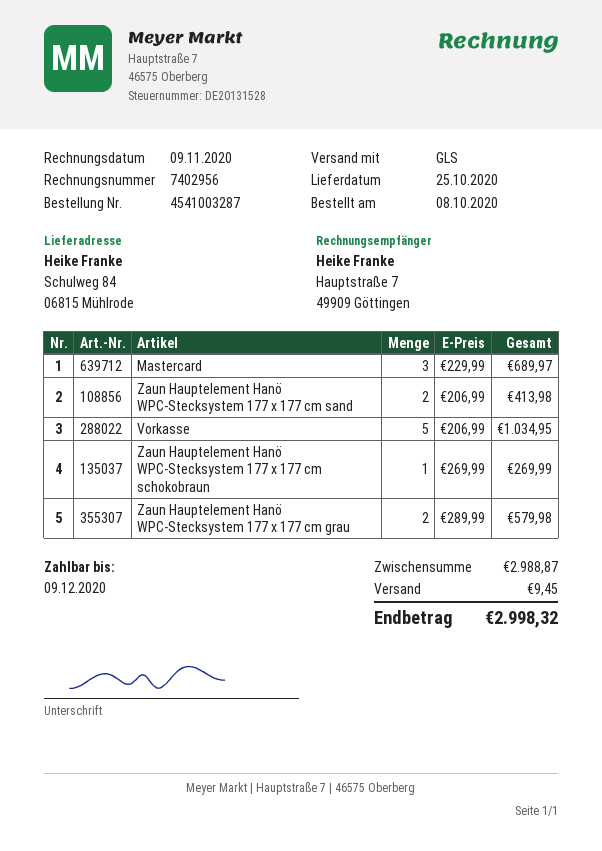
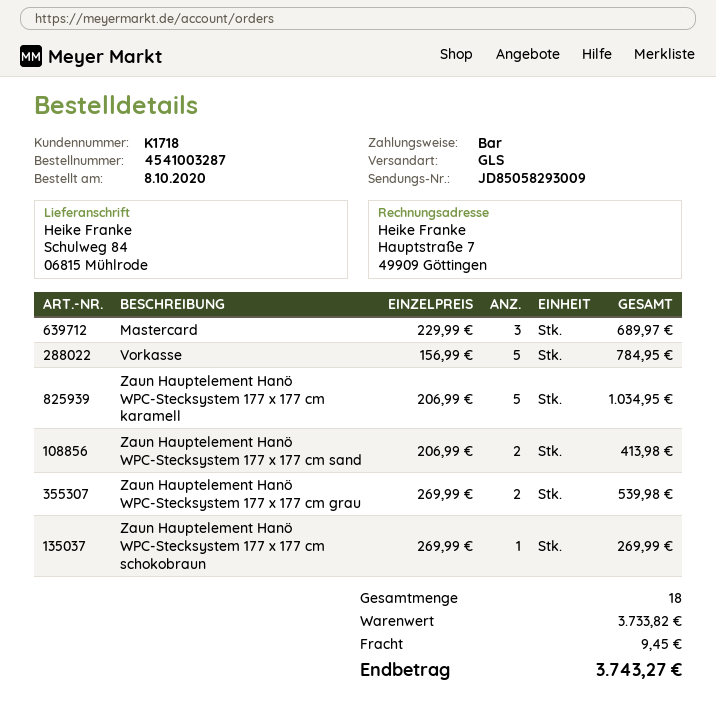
Vorkasse: 5 x 206.99 = 1034.95 -> 5 x 156.99 = 784.95
Zaun Hauptelement Hanö WPC-Stecksystem 177 x 177 cm grau: 2 x 289.99 = 579.98 -> 2 x 269.99 = 539.98
Zaun Hauptelement Hanö WPC-Stecksystem 177 x 177 cm karamell: none -> 5 x 206.99 = 1034.95
subtotal: 2988.87 -> 3733.82
total: 2998.32 -> 3743.27

